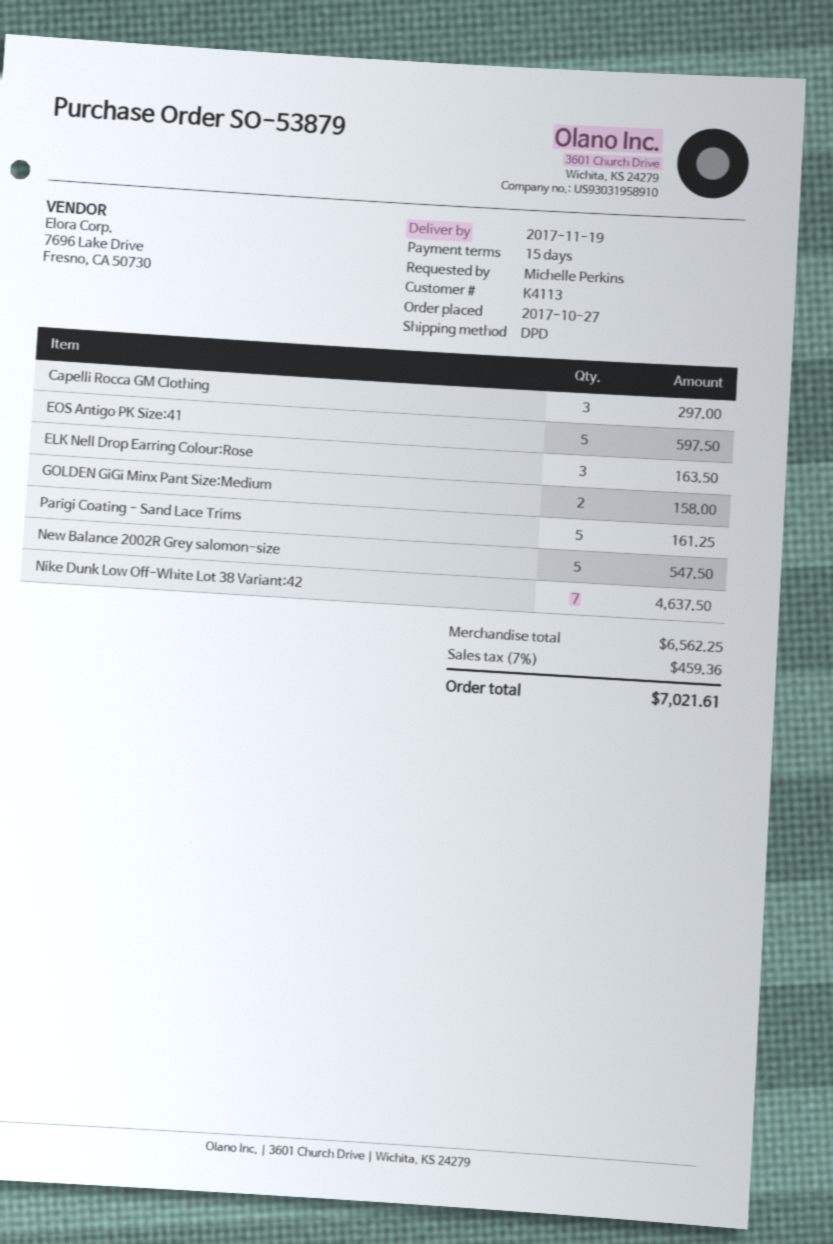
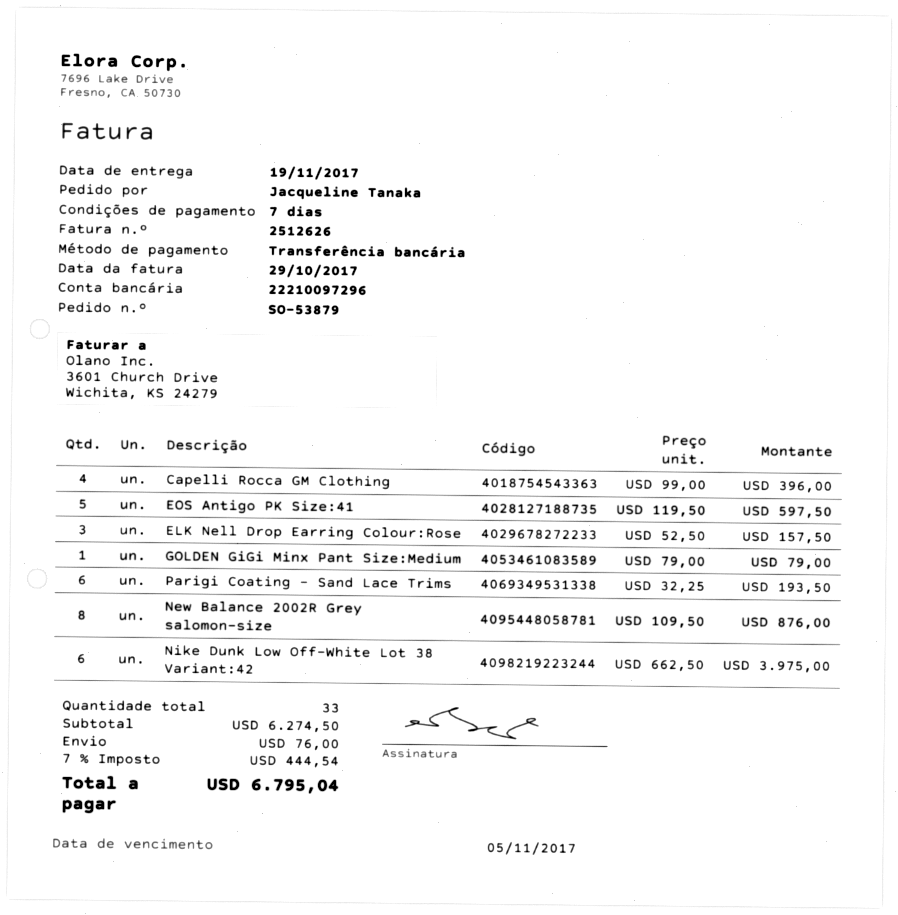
payment terms: 15 days -> 7 days
ordered by: Michelle Perkins -> Jacqueline Tanaka
Capelli Rocca GM Clothing: 3 for 297.00 -> 4 for 396.00
ELK Nell Drop Earring Colour:Rose: 3 for 163.50 -> 3 for 157.50
GOLDEN GiGi Minx Pant Size:Medium: 2 for 158.00 -> 1 for 79.00
Parigi Coating - Sand Lace Trims: 5 for 161.25 -> 6 for 193.50
New Balance 2002R Grey salomon-size: 5 for 547.50 -> 8 for 876.00
Nike Dunk Low Off-White Lot 38 Variant:42: 7 for 4637.50 -> 6 for 3975.00
subtotal: 6562.25 -> 6274.50
shipping: none -> 76.00
tax: 7% = 459.36 -> 7% = 444.54
total: 7021.61 -> 6795.04

